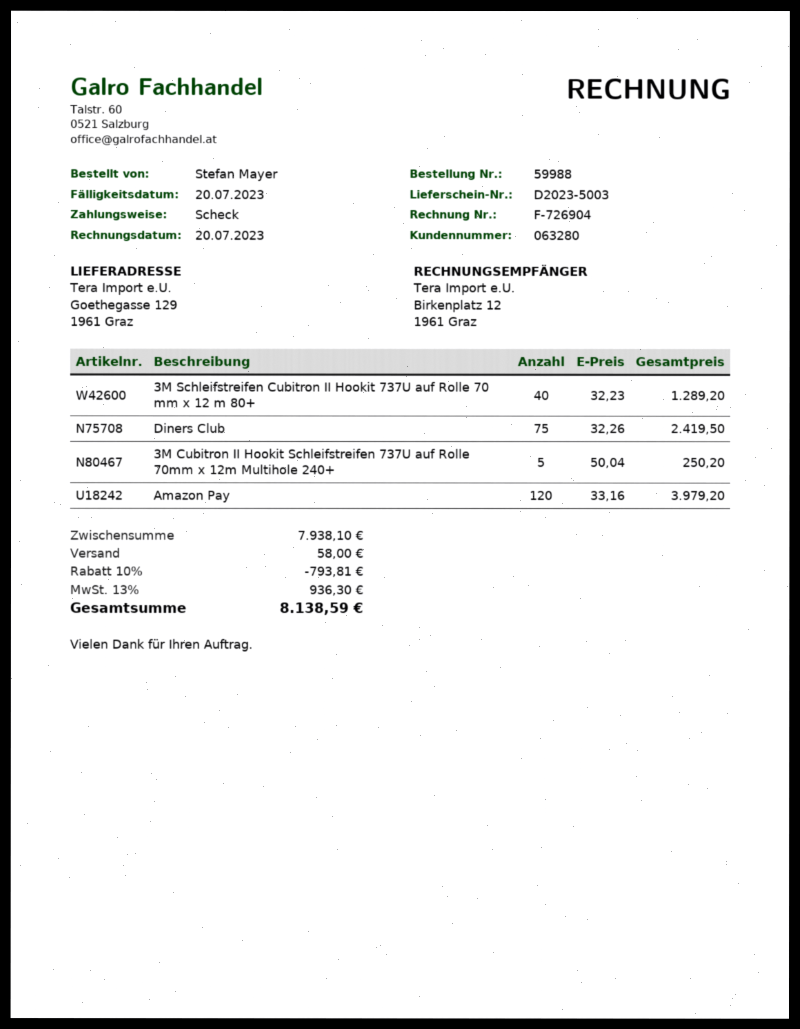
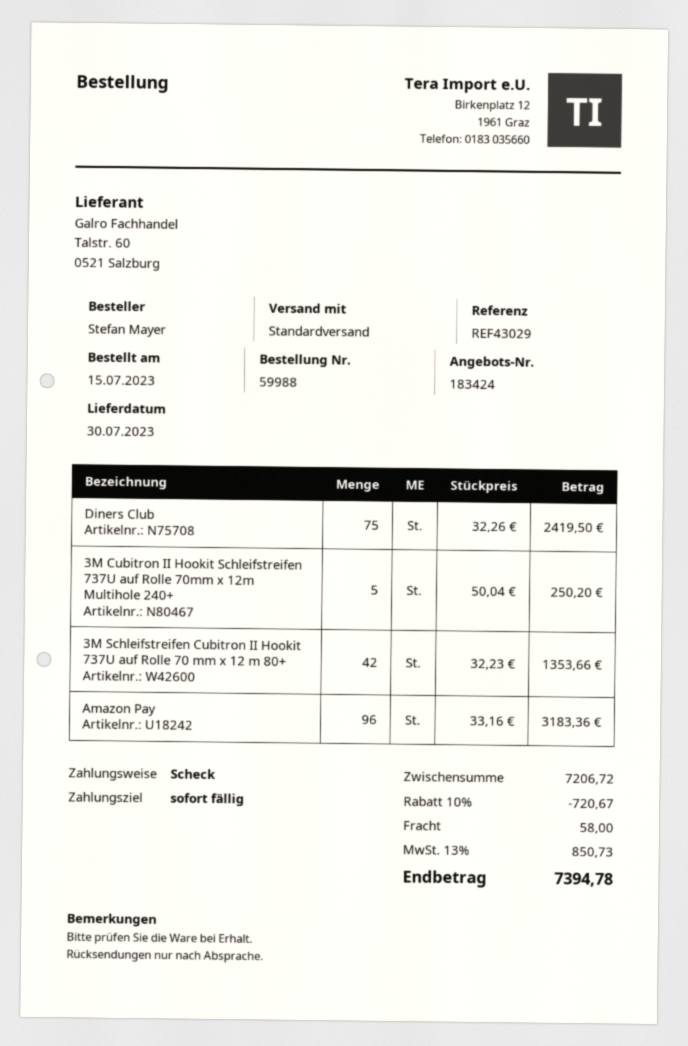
3M Schleifstreifen Cubitron II Hookit 737U auf Rolle 70 mm x 12 m 80+: 40 x 32.23 = 1289.20 -> 42 x 32.23 = 1353.66
Amazon Pay: 120 x 33.16 = 3979.20 -> 96 x 33.16 = 3183.36
subtotal: 7938.10 -> 7206.72
discount: 10% = 793.81 -> 10% = 720.67
tax: 13% = 936.30 -> 13% = 850.73
total: 8138.59 -> 7394.78

